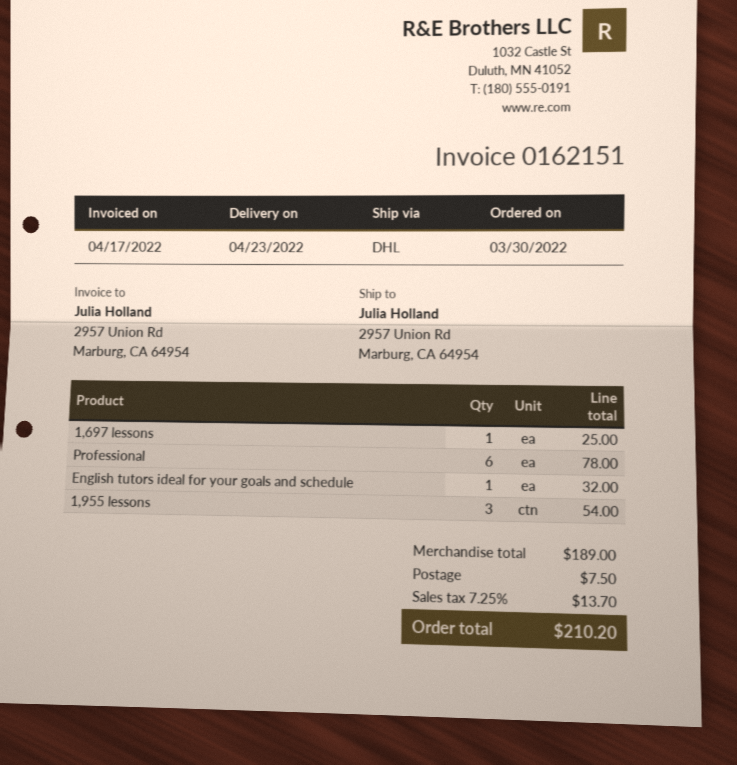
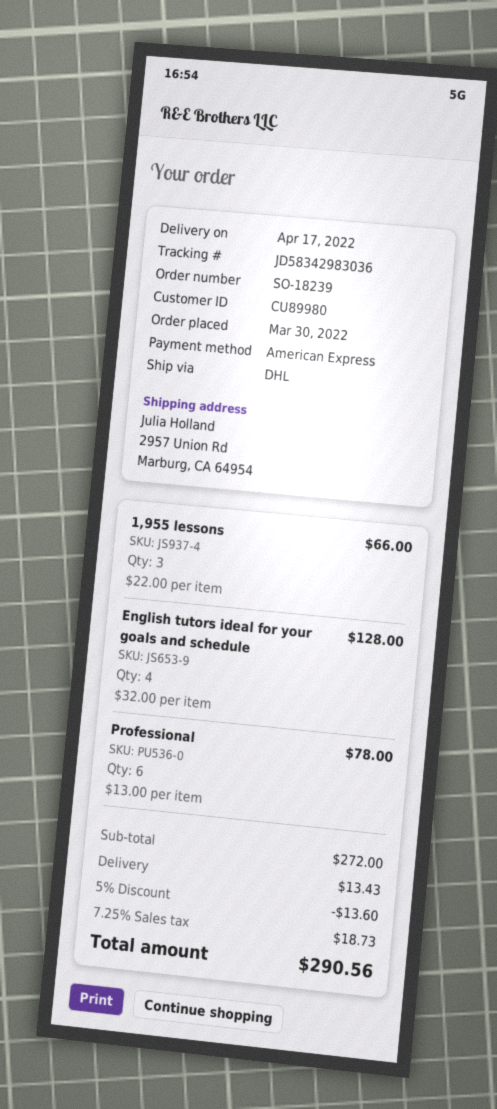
delivery date: 2022-04-23 -> 2022-04-17
1,697 lessons: 1 for 25.00 -> none
English tutors ideal for your goals and schedule: 1 for 32.00 -> 4 for 128.00
1,955 lessons: 3 for 54.00 -> 3 for 66.00
subtotal: 189.00 -> 272.00
discount: none -> 5% = 13.60
shipping: 7.50 -> 13.43
tax: 7.25% = 13.70 -> 7.25% = 18.73
total: 210.20 -> 290.56

